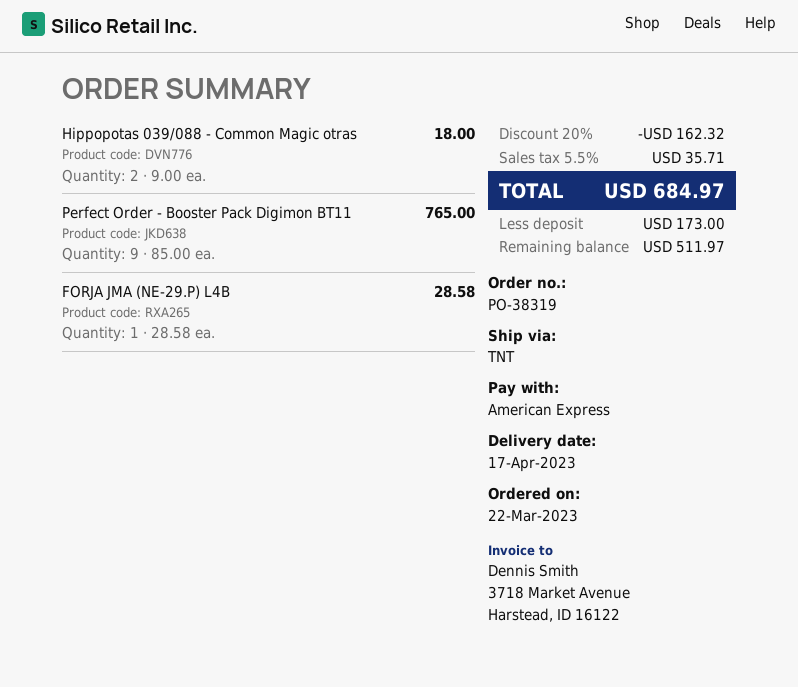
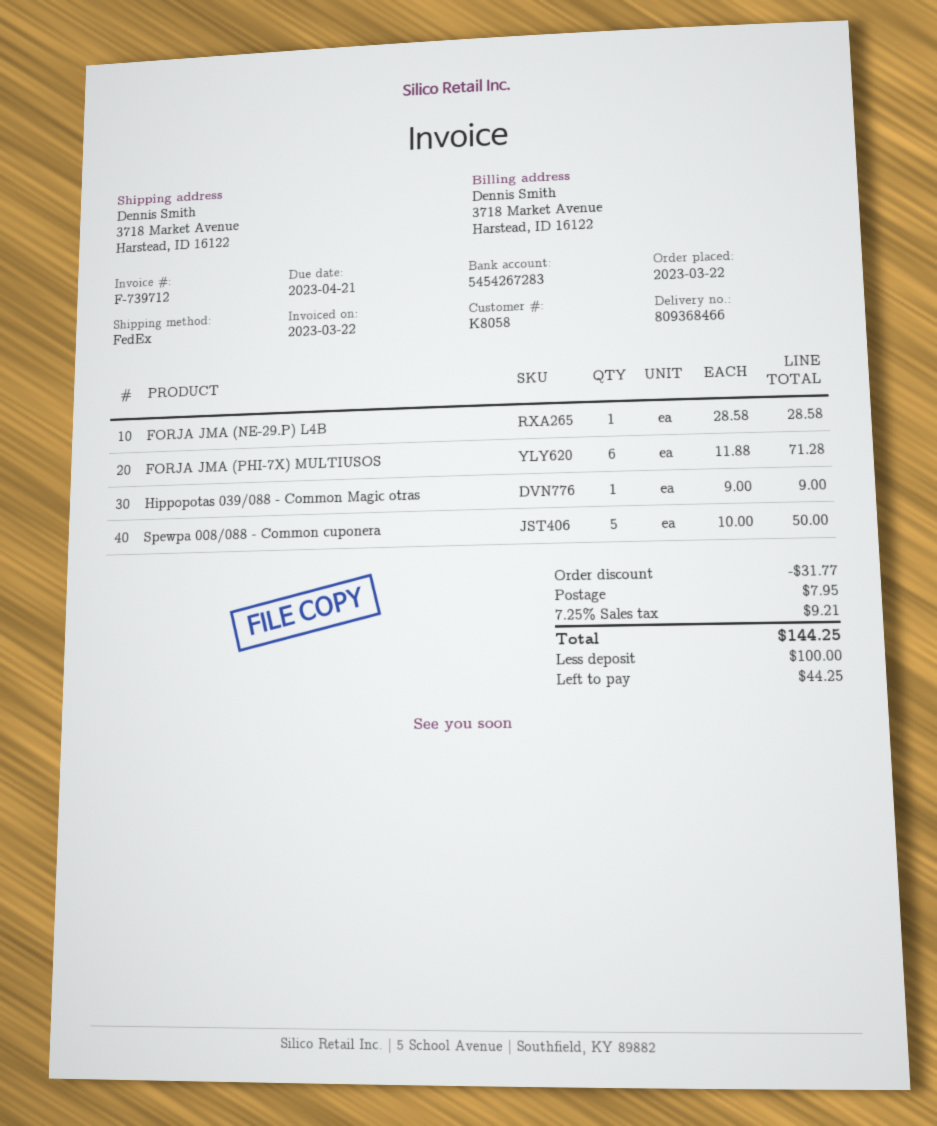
shipping method: TNT -> FedEx
Hippopotas 039/088 - Common Magic otras: 2 x 9.00 = 18.00 -> 1 x 9.00 = 9.00
Perfect Order - Booster Pack Digimon BT11: 9 x 85.00 = 765.00 -> none
FORJA JMA (PHI-7X) MULTIUSOS: none -> 6 x 11.88 = 71.28
Spewpa 008/088 - Common cuponera: none -> 5 x 10.00 = 50.00
discount: 162.32 -> 31.77
shipping: none -> 7.95
tax: 5.5% = 35.71 -> 7.25% = 9.21
total: 684.97 -> 144.25
deposit: 173.00 -> 100.00
balance: 511.97 -> 44.25

